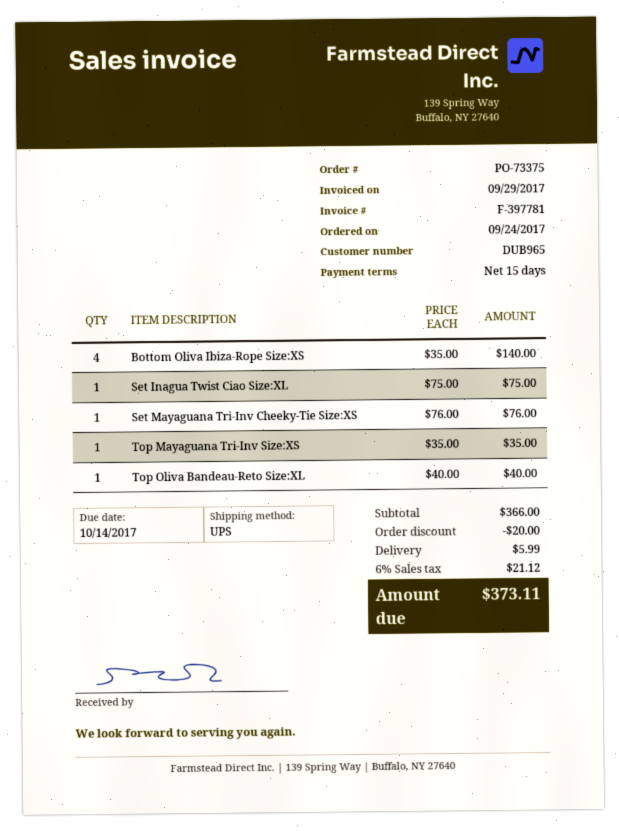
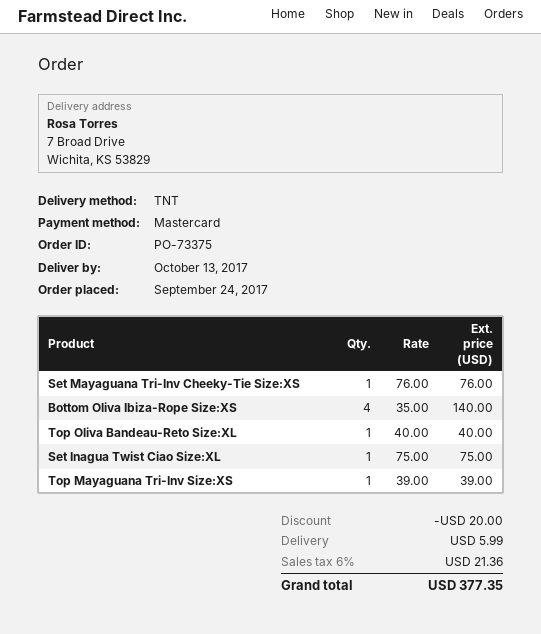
shipping method: UPS -> TNT
Top Mayaguana Tri-Inv Size:XS: 1 x 35.00 = 35.00 -> 1 x 39.00 = 39.00
tax: 6% = 21.12 -> 6% = 21.36
total: 373.11 -> 377.35

